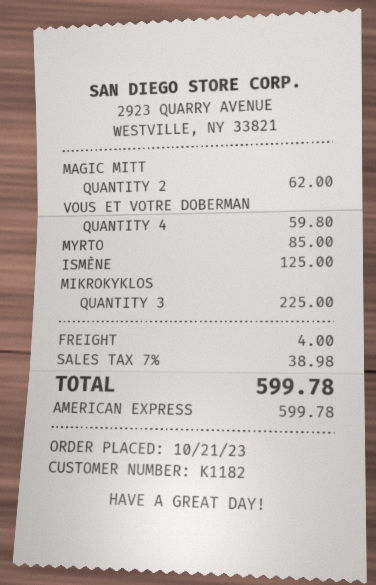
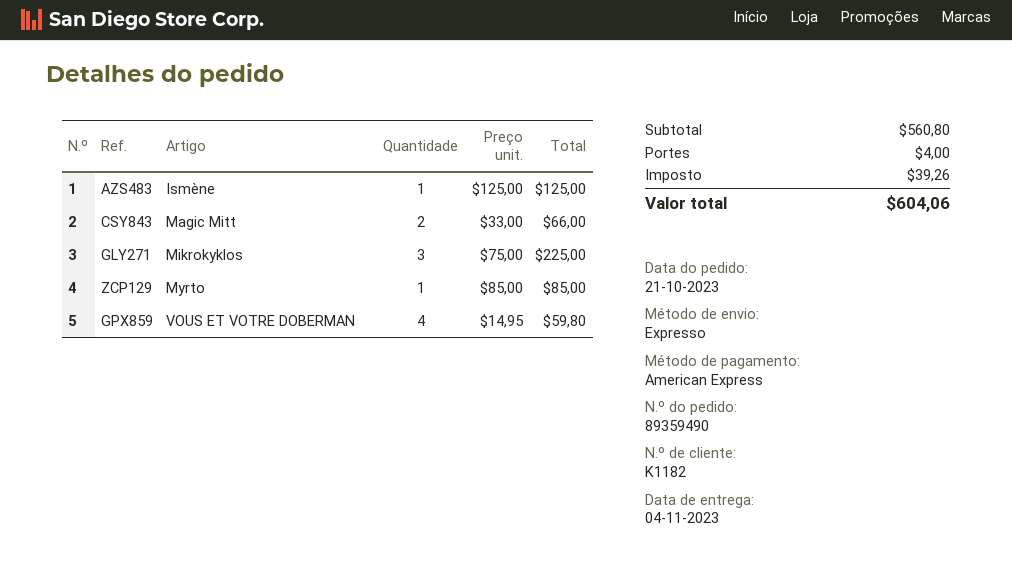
MAGIC MITT: 2 for 62.00 -> 2 for 66.00
tax: 38.98 -> 39.26
total: 599.78 -> 604.06

